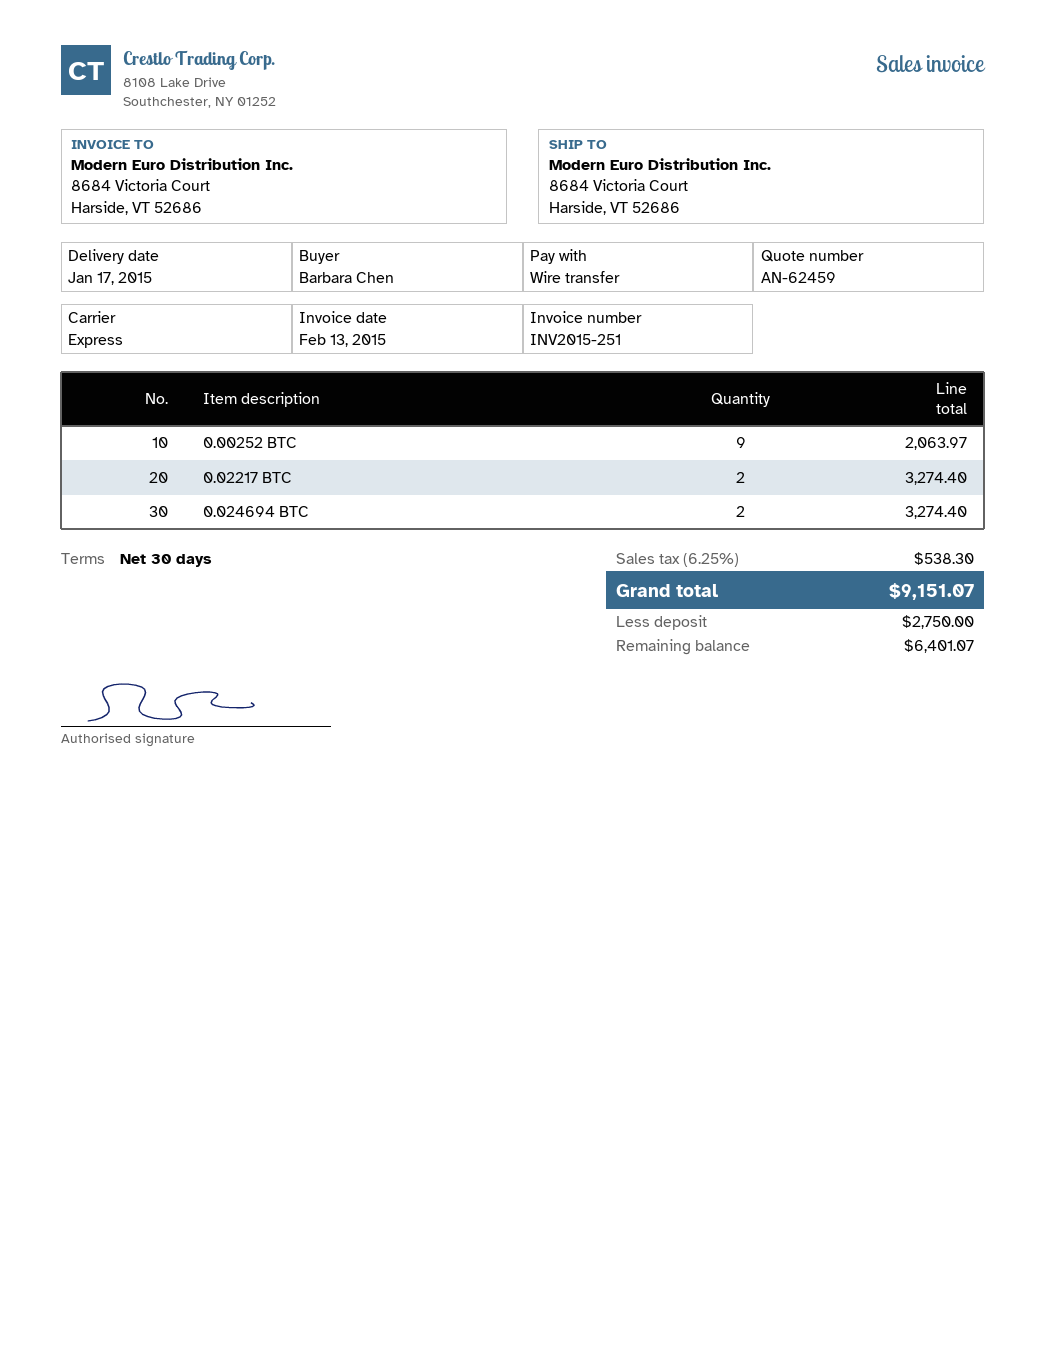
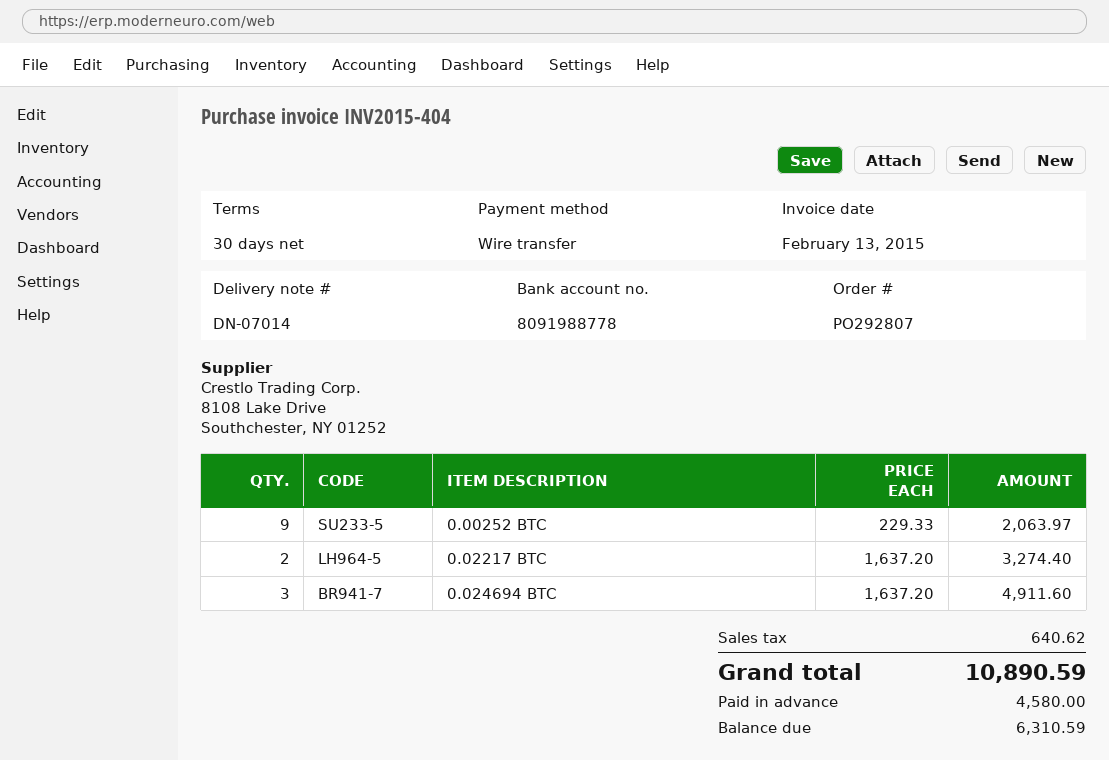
invoice number: INV2015-251 -> INV2015-404
0.024694 BTC: 2 for 3274.40 -> 3 for 4911.60
tax: 538.30 -> 640.62
total: 9151.07 -> 10890.59
deposit: 2750.00 -> 4580.00
balance: 6401.07 -> 6310.59

